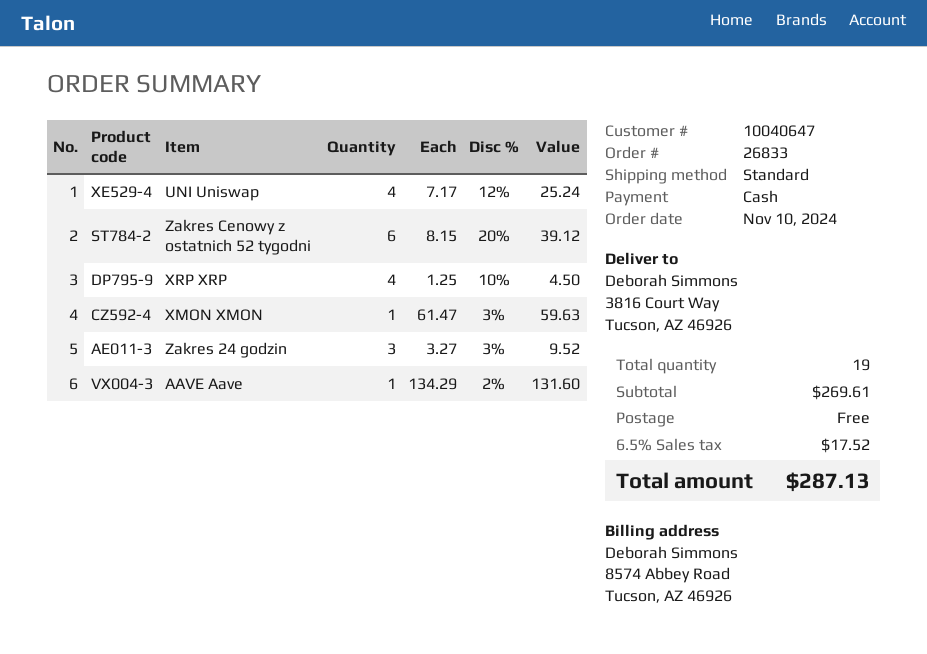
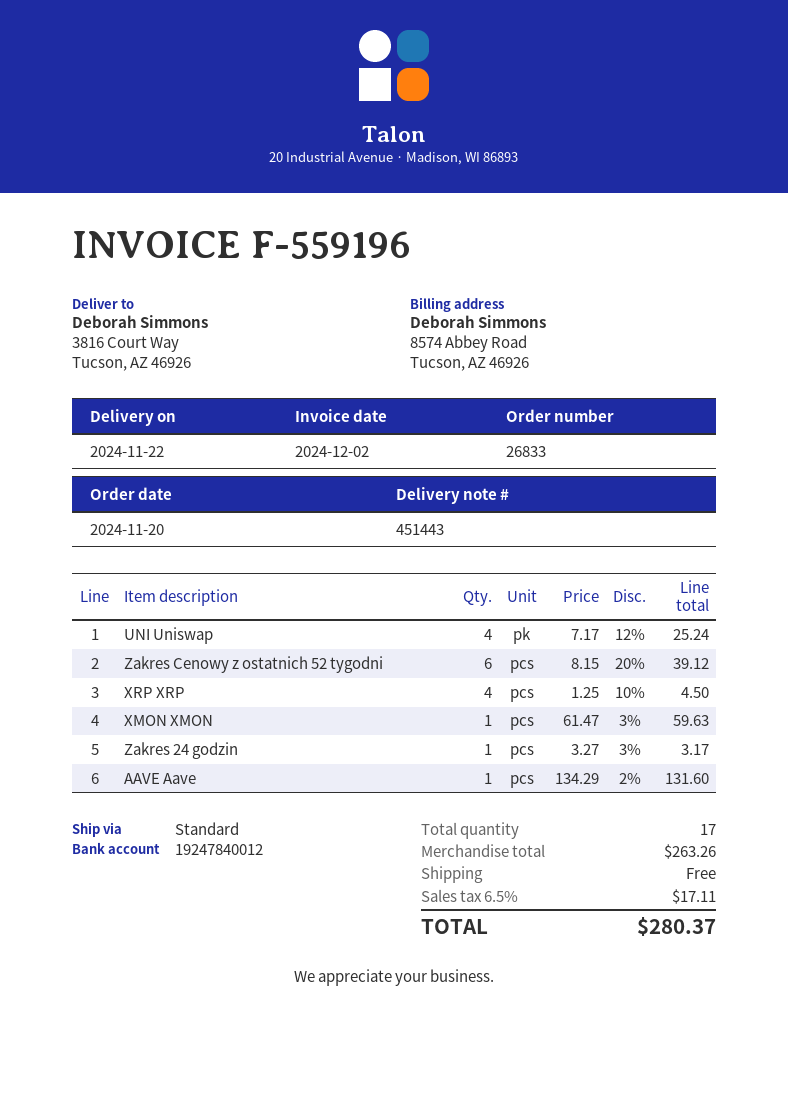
order date: 2024-11-10 -> 2024-11-20
Zakres 24 godzin: 3 x 3.27 - 3% = 9.52 -> 1 x 3.27 - 3% = 3.17
total quantity: 19 -> 17
subtotal: 269.61 -> 263.26
tax: 6.5% = 17.52 -> 6.5% = 17.11
total: 287.13 -> 280.37

